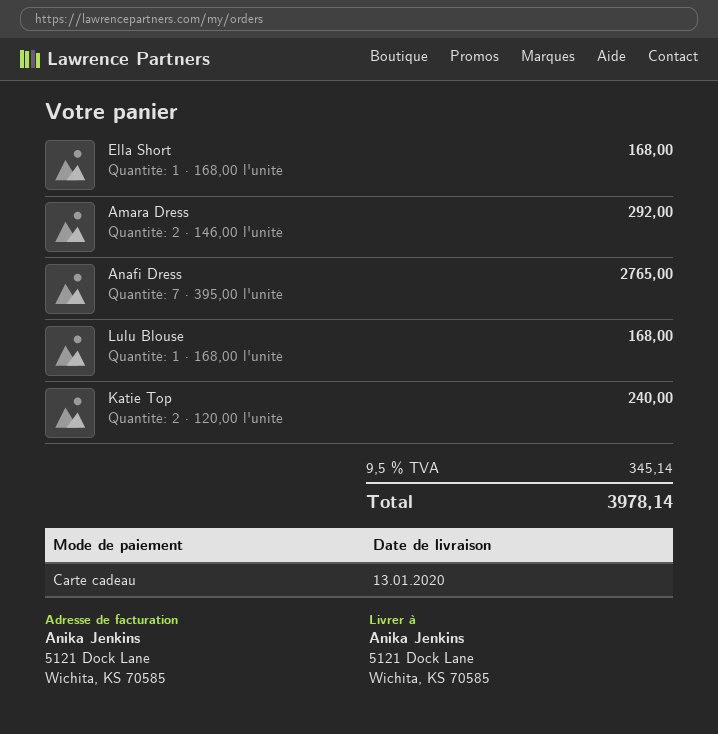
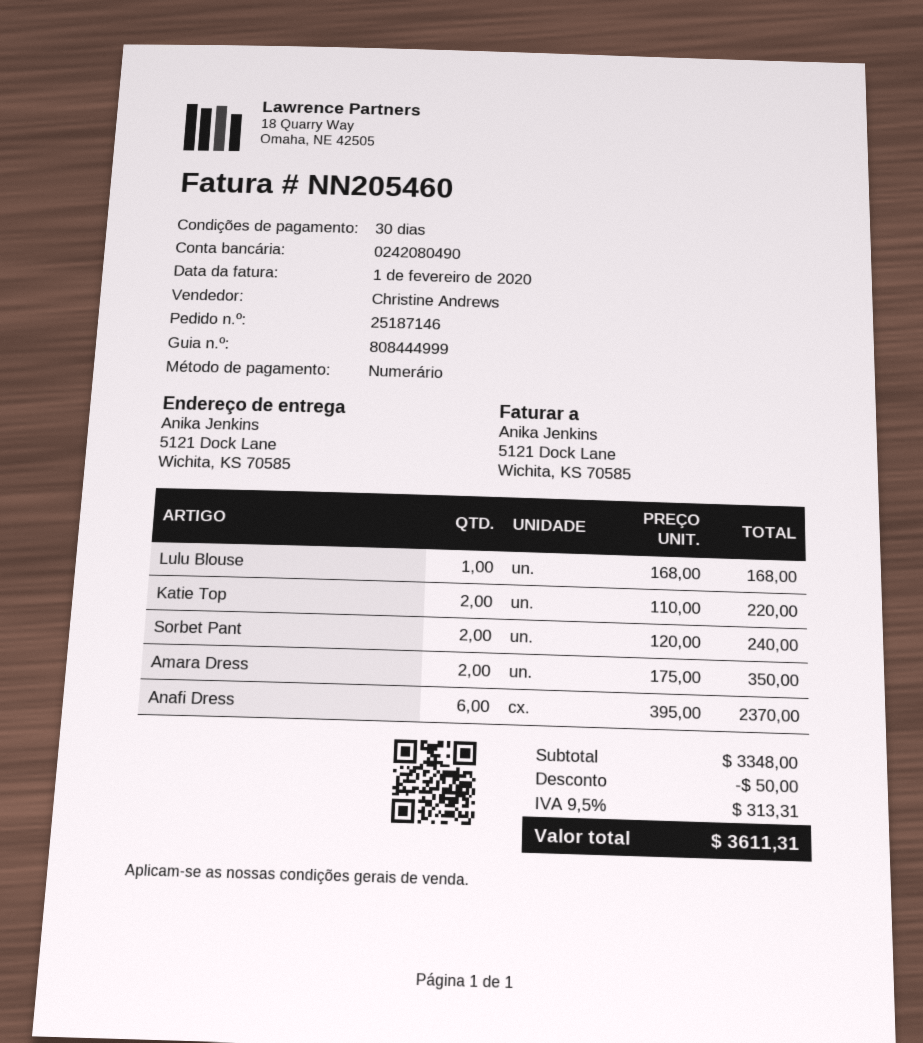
payment method: gift card -> cash
Ella Short: 1 x 168.00 = 168.00 -> none
Amara Dress: 2 x 146.00 = 292.00 -> 2 x 175.00 = 350.00
Anafi Dress: 7 x 395.00 = 2765.00 -> 6 x 395.00 = 2370.00
Katie Top: 2 x 120.00 = 240.00 -> 2 x 110.00 = 220.00
Sorbet Pant: none -> 2 x 120.00 = 240.00
discount: none -> 50.00
tax: 9.5% = 345.14 -> 9.5% = 313.31
total: 3978.14 -> 3611.31

